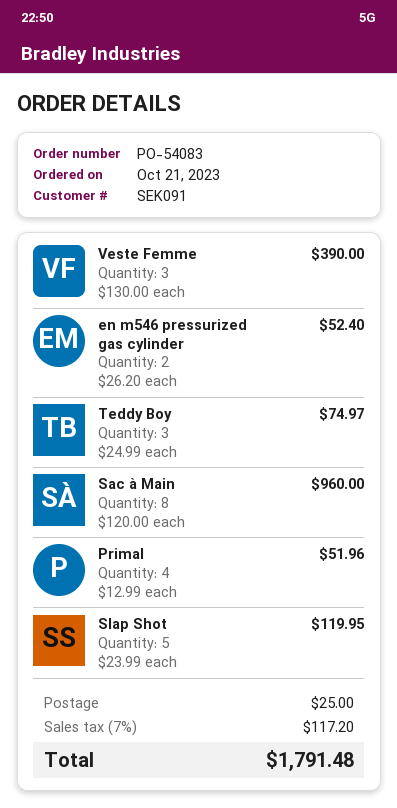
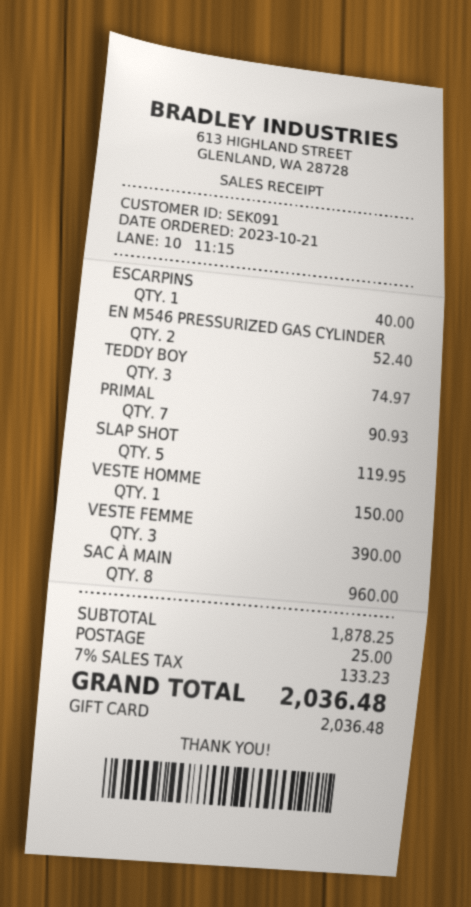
Primal: 4 for 51.96 -> 7 for 90.93
ESCARPINS: none -> 1 for 40.00
VESTE HOMME: none -> 1 for 150.00
tax: 7% = 117.20 -> 7% = 133.23
total: 1791.48 -> 2036.48

